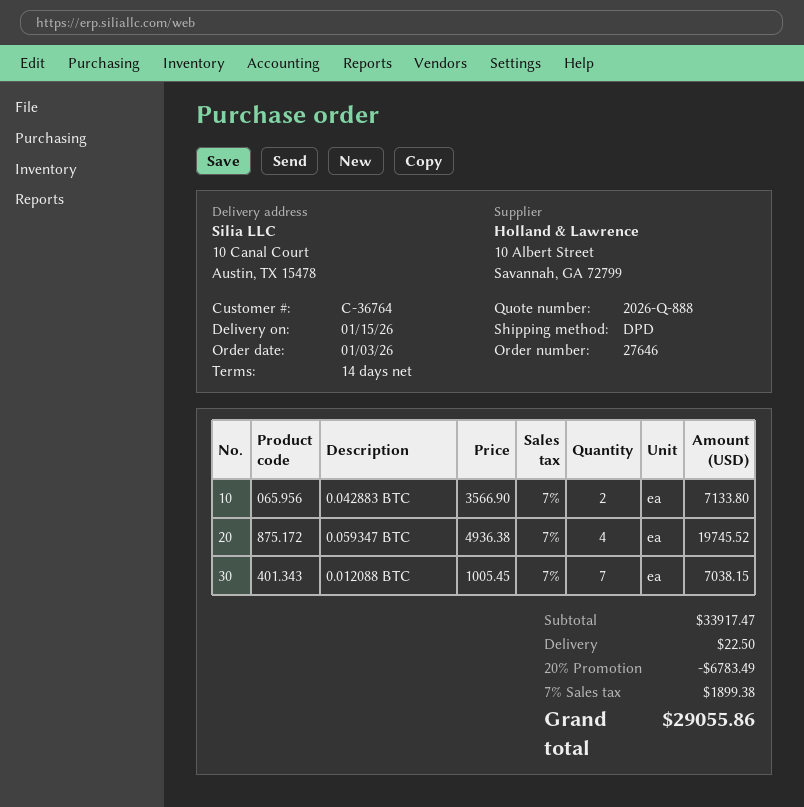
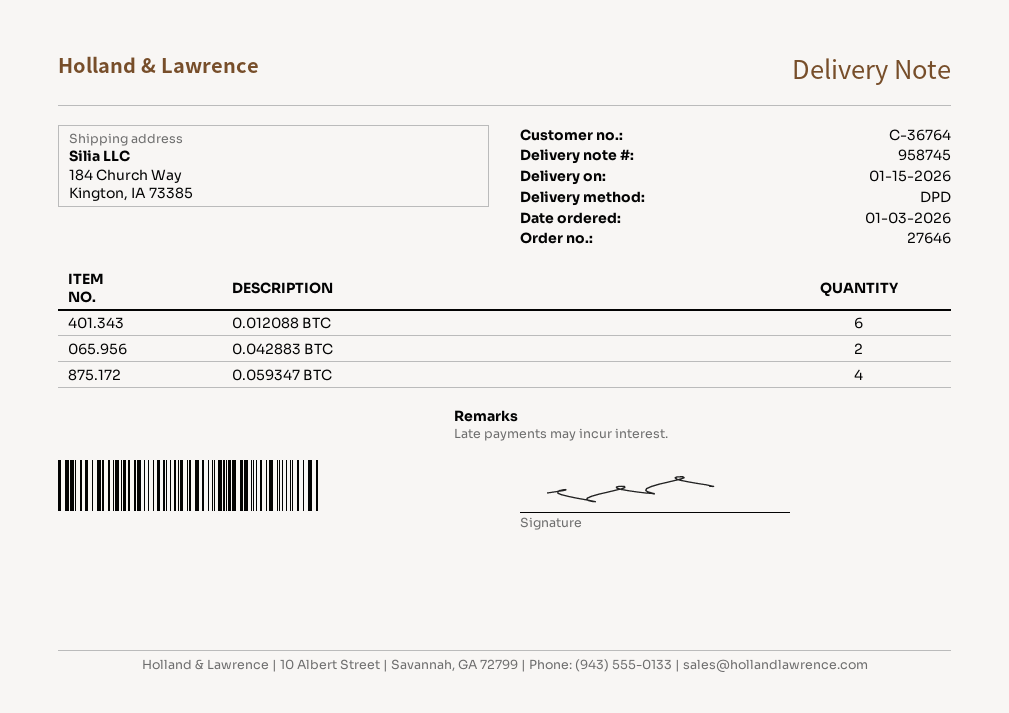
ship to: 10 Canal Court, Austin, TX 15478 -> 184 Church Way, Kington, IA 73385
0.012088 BTC: 7 -> 6

